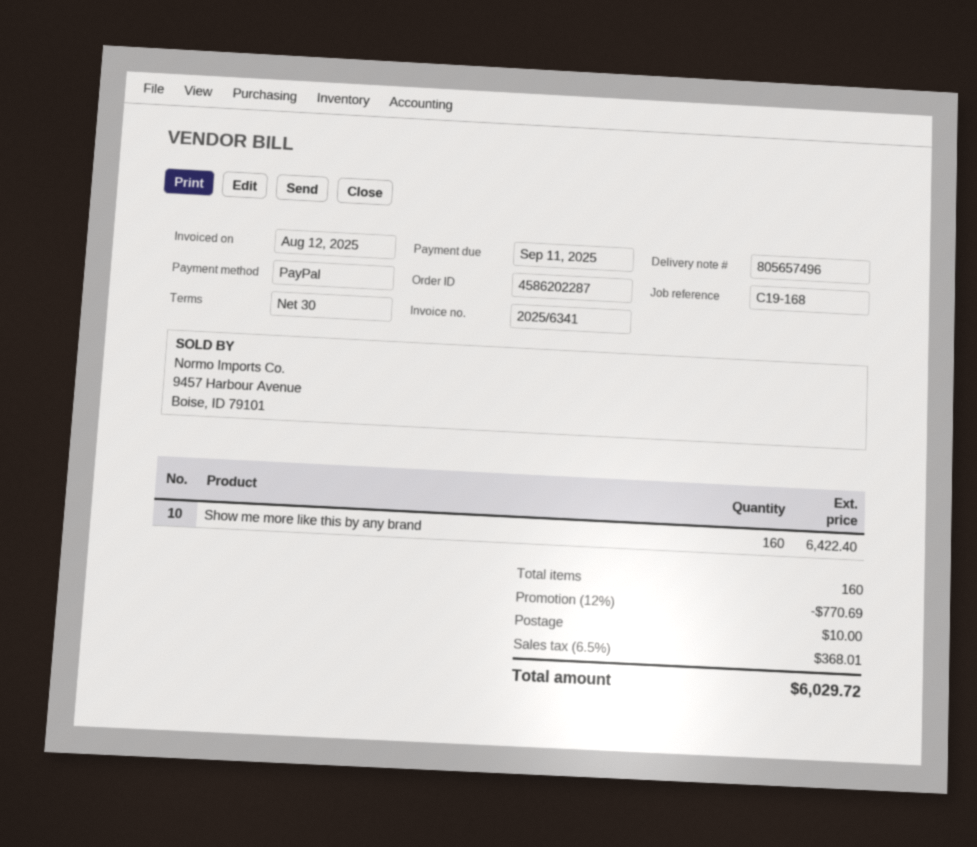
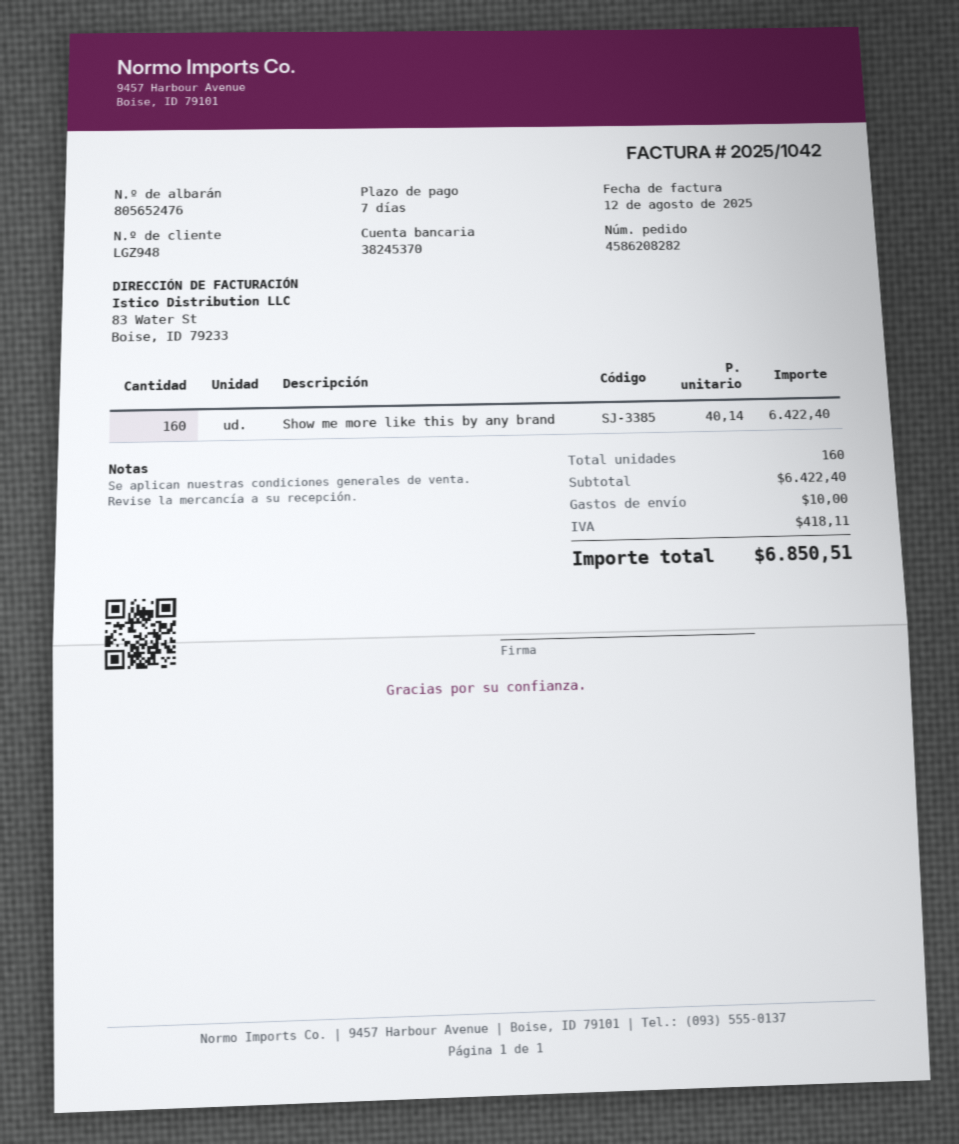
order number: 4586202287 -> 4586208282
delivery note number: 805657496 -> 805652476
invoice number: 2025/6341 -> 2025/1042
payment terms: 30 days -> 7 days
discount: 12% = 770.69 -> none
tax: 368.01 -> 418.11
total: 6029.72 -> 6850.51

